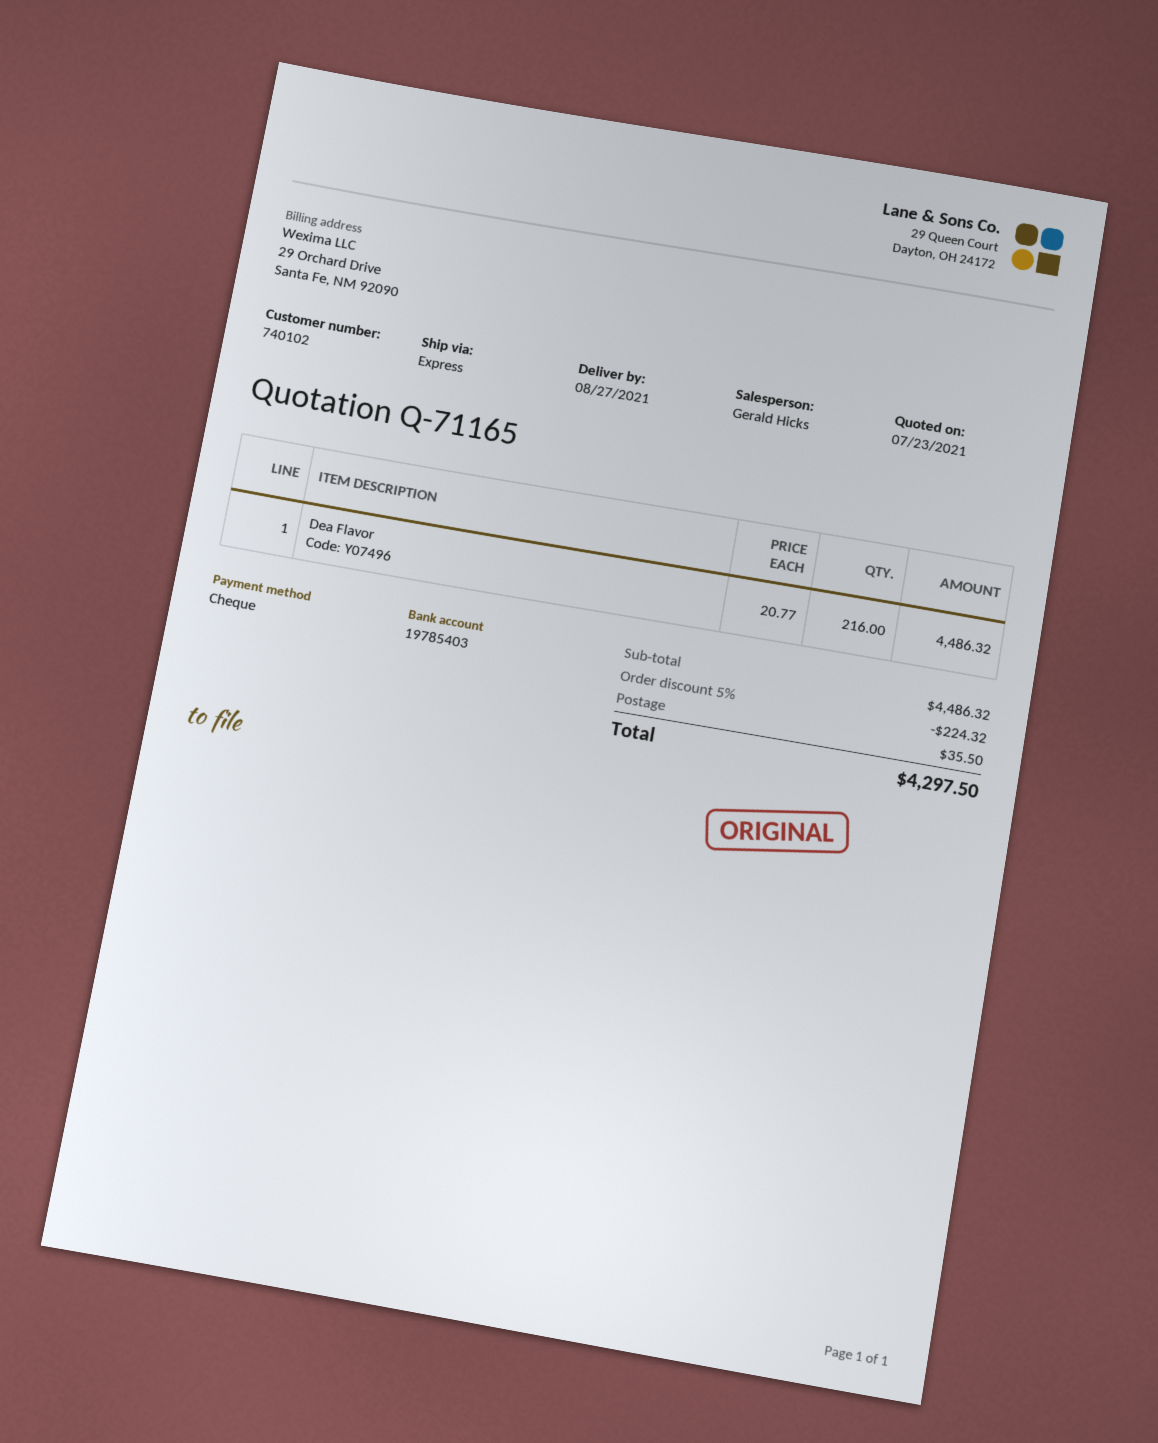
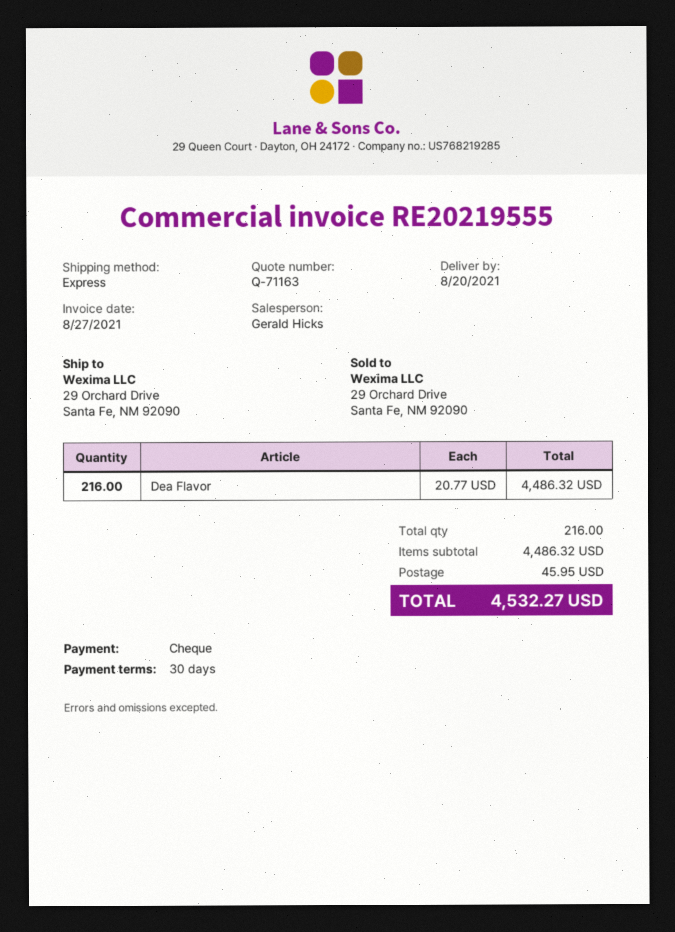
quote number: Q-71165 -> Q-71163
delivery date: 2021-08-27 -> 2021-08-20
discount: 5% = 224.32 -> none
shipping: 35.50 -> 45.95
total: 4297.50 -> 4532.27

